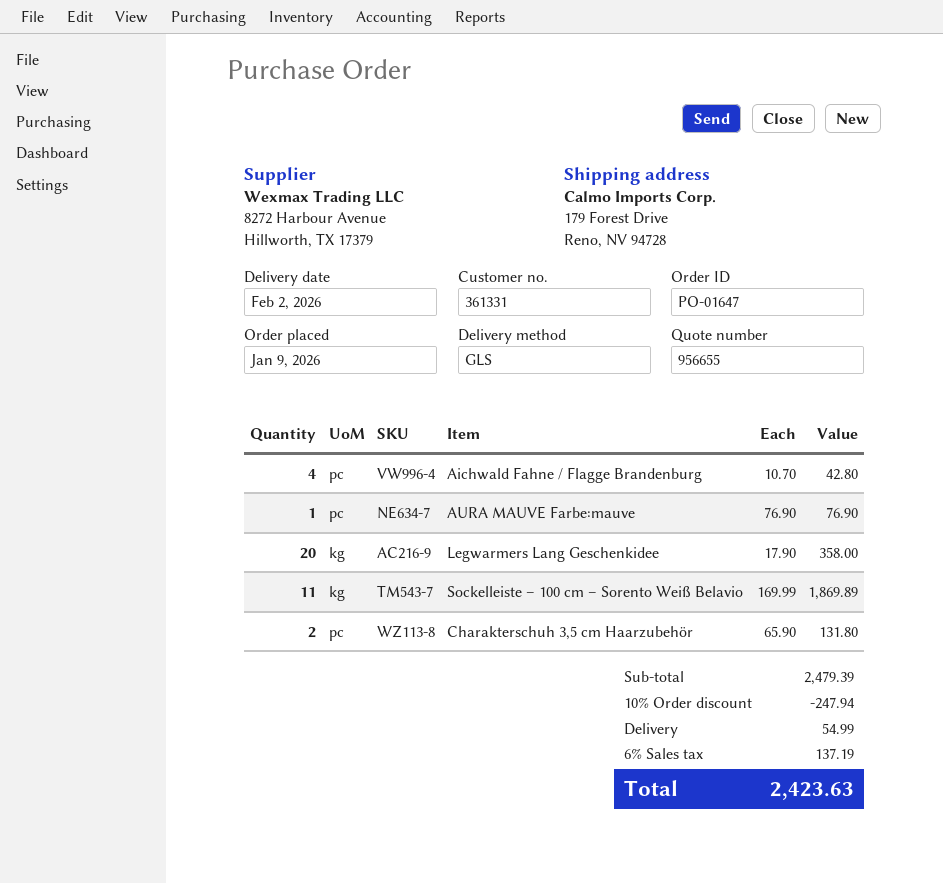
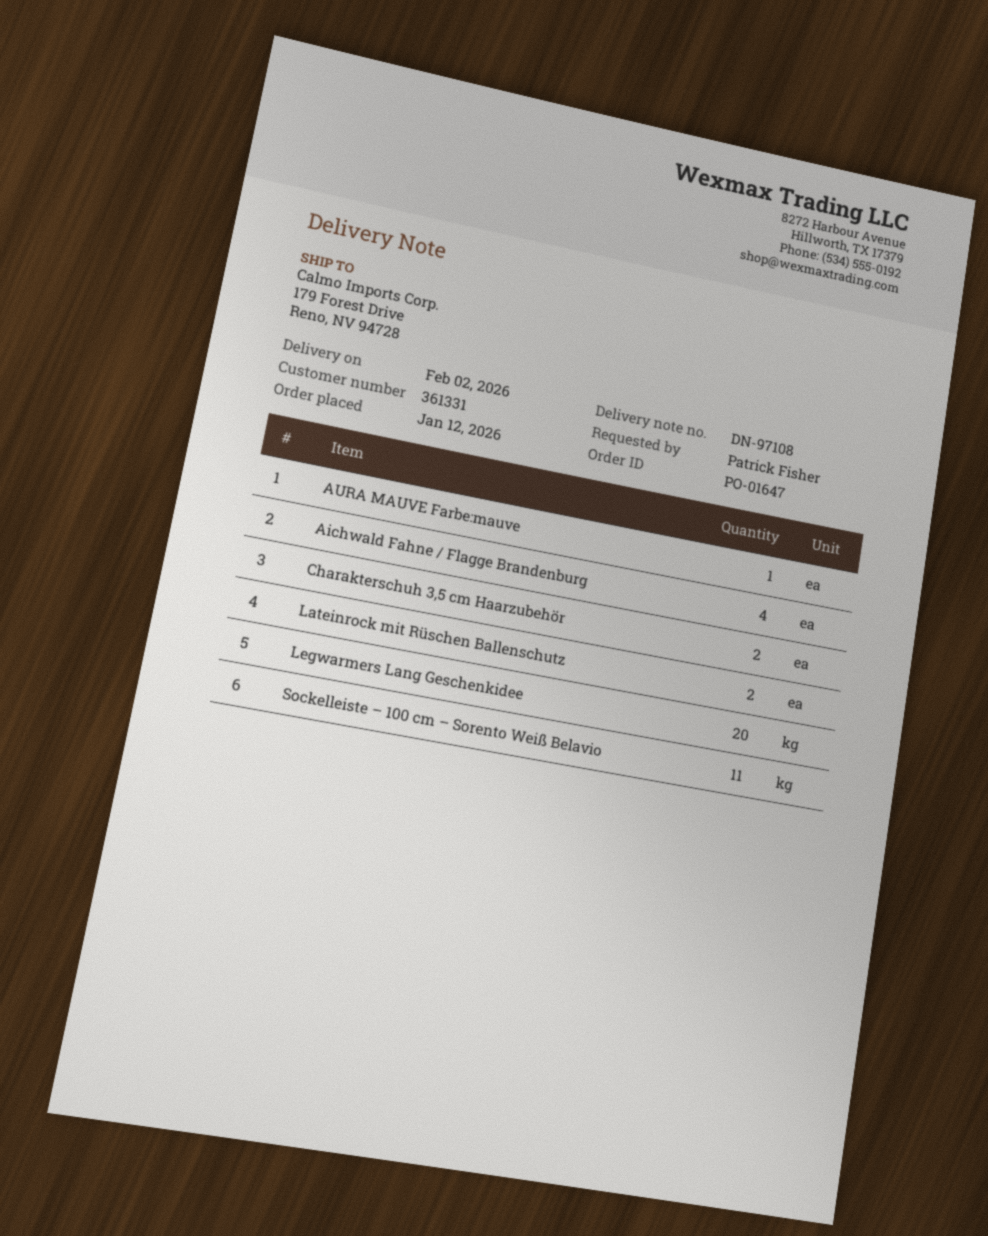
order date: 2026-01-09 -> 2026-01-12
Lateinrock mit Rüschen Ballenschutz: none -> 2

